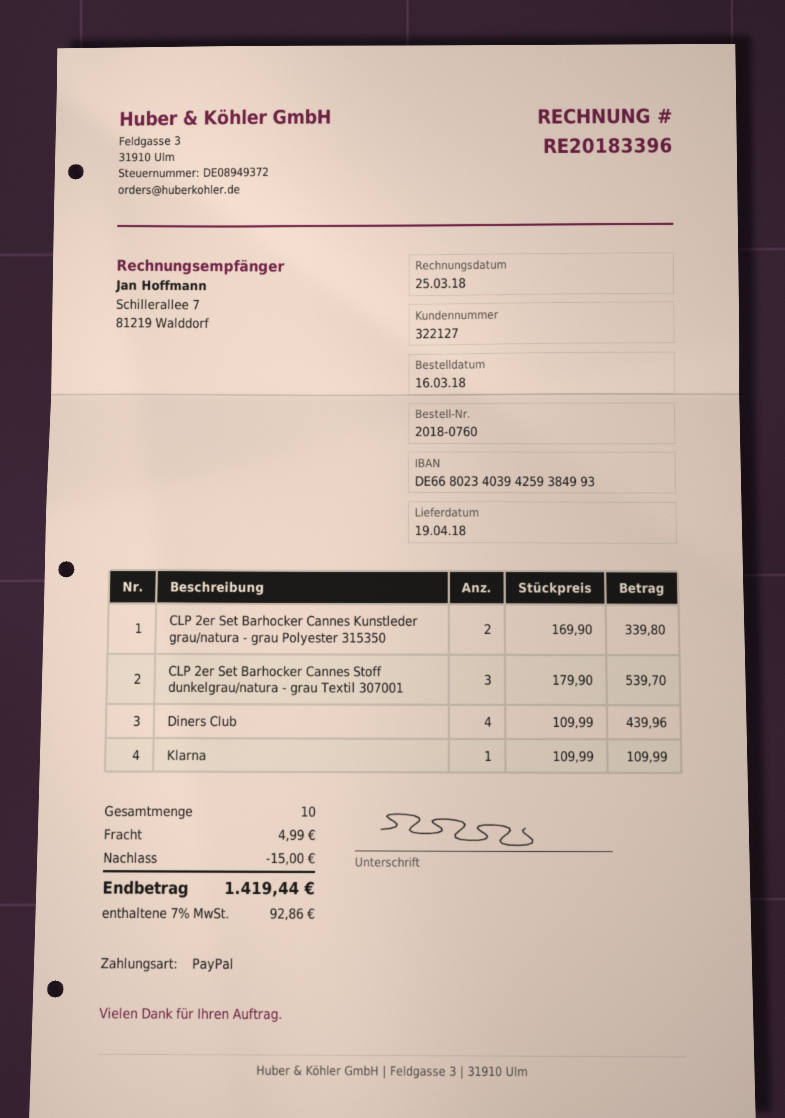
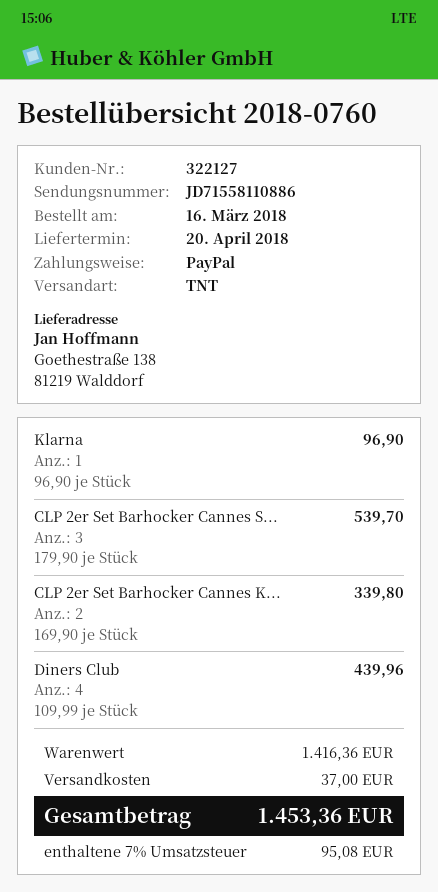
delivery date: 2018-04-19 -> 2018-04-20
Klarna: 1 x 109.99 = 109.99 -> 1 x 96.90 = 96.90
discount: 15.00 -> none
shipping: 4.99 -> 37.00
tax: 7% = 92.86 -> 7% = 95.08
total: 1419.44 -> 1453.36

